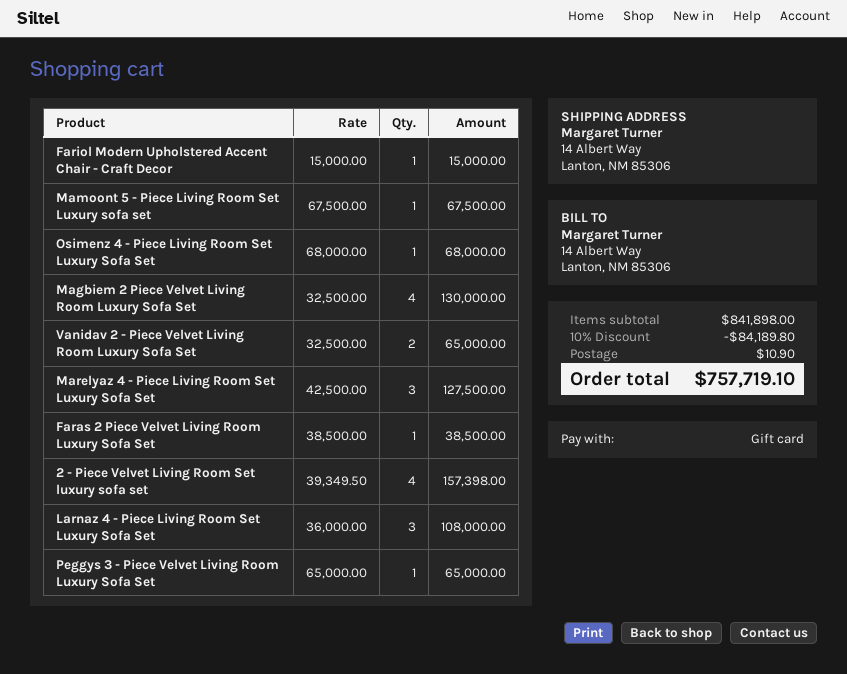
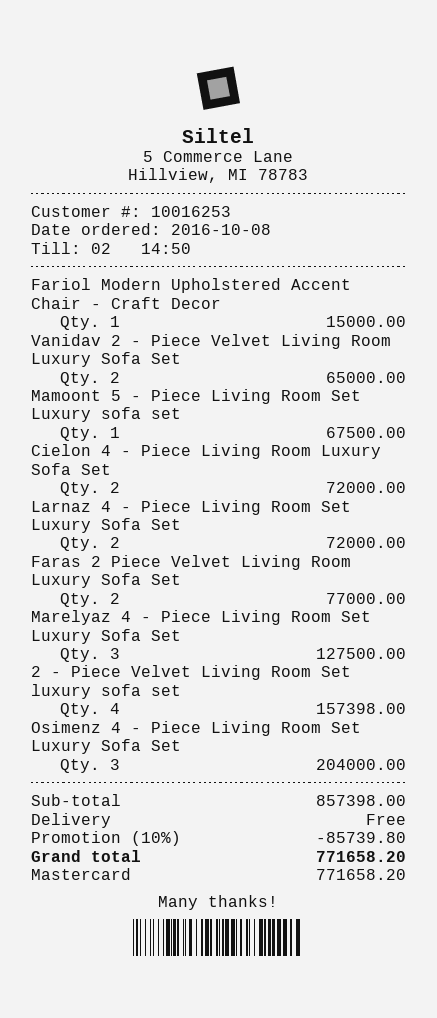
payment method: gift card -> Mastercard
Osimenz 4 - Piece Living Room Set Luxury Sofa Set: 1 for 68000.00 -> 3 for 204000.00
Magbiem 2 Piece Velvet Living Room Luxury Sofa Set: 4 for 130000.00 -> none
Faras 2 Piece Velvet Living Room Luxury Sofa Set: 1 for 38500.00 -> 2 for 77000.00
Larnaz 4 - Piece Living Room Set Luxury Sofa Set: 3 for 108000.00 -> 2 for 72000.00
Peggys 3 - Piece Velvet Living Room Luxury Sofa Set: 1 for 65000.00 -> none
Cielon 4 - Piece Living Room Luxury Sofa Set: none -> 2 for 72000.00
subtotal: 841898.00 -> 857398.00
discount: 10% = 84189.80 -> 10% = 85739.80
shipping: 10.90 -> 0.00
total: 757719.10 -> 771658.20

